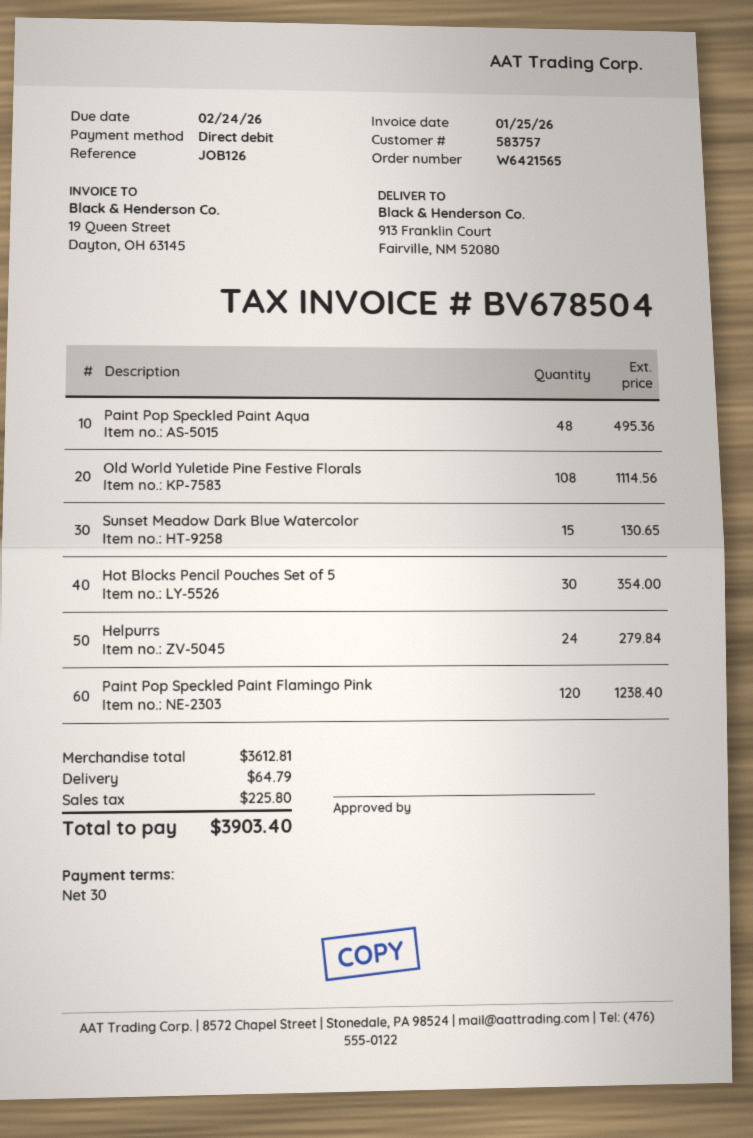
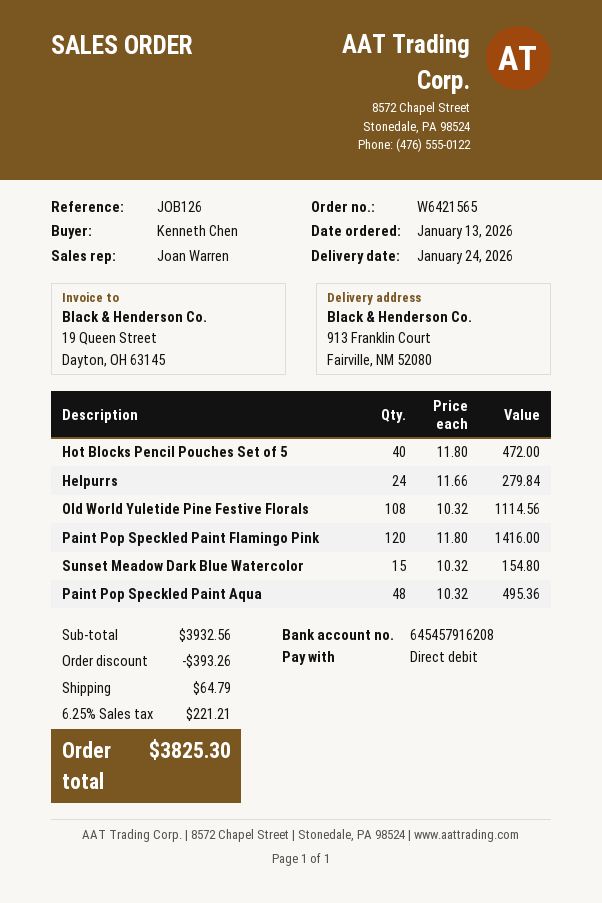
Sunset Meadow Dark Blue Watercolor: 15 for 130.65 -> 15 for 154.80
Hot Blocks Pencil Pouches Set of 5: 30 for 354.00 -> 40 for 472.00
Paint Pop Speckled Paint Flamingo Pink: 120 for 1238.40 -> 120 for 1416.00
subtotal: 3612.81 -> 3932.56
discount: none -> 393.26
tax: 225.80 -> 221.21
total: 3903.40 -> 3825.30

